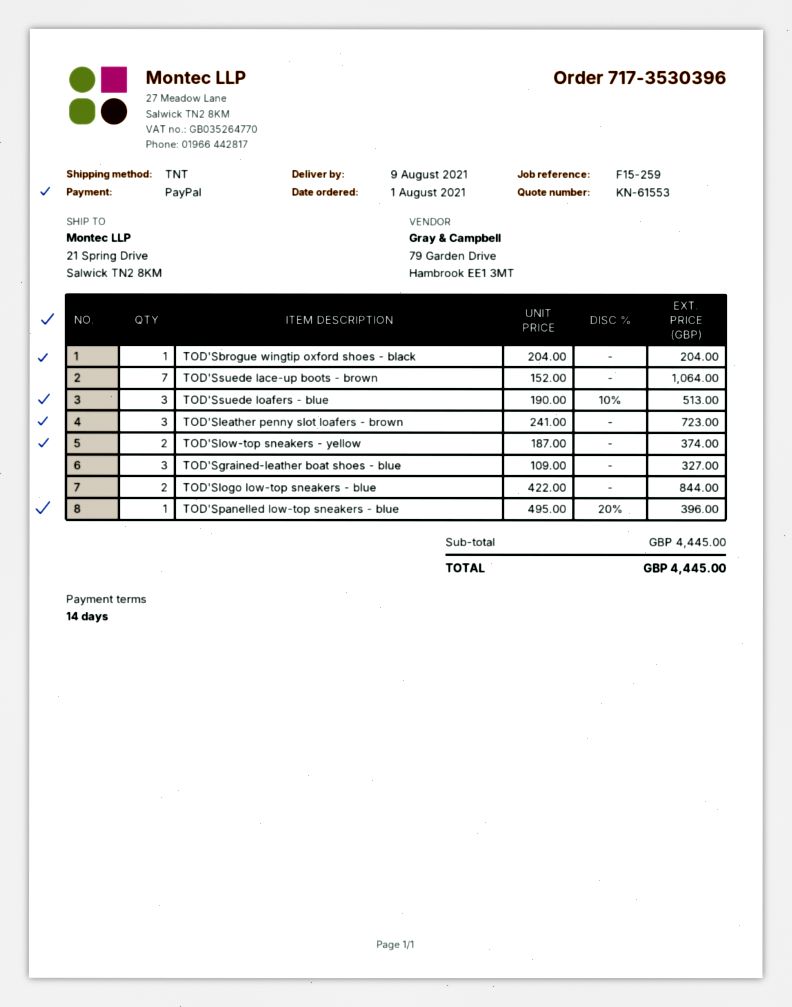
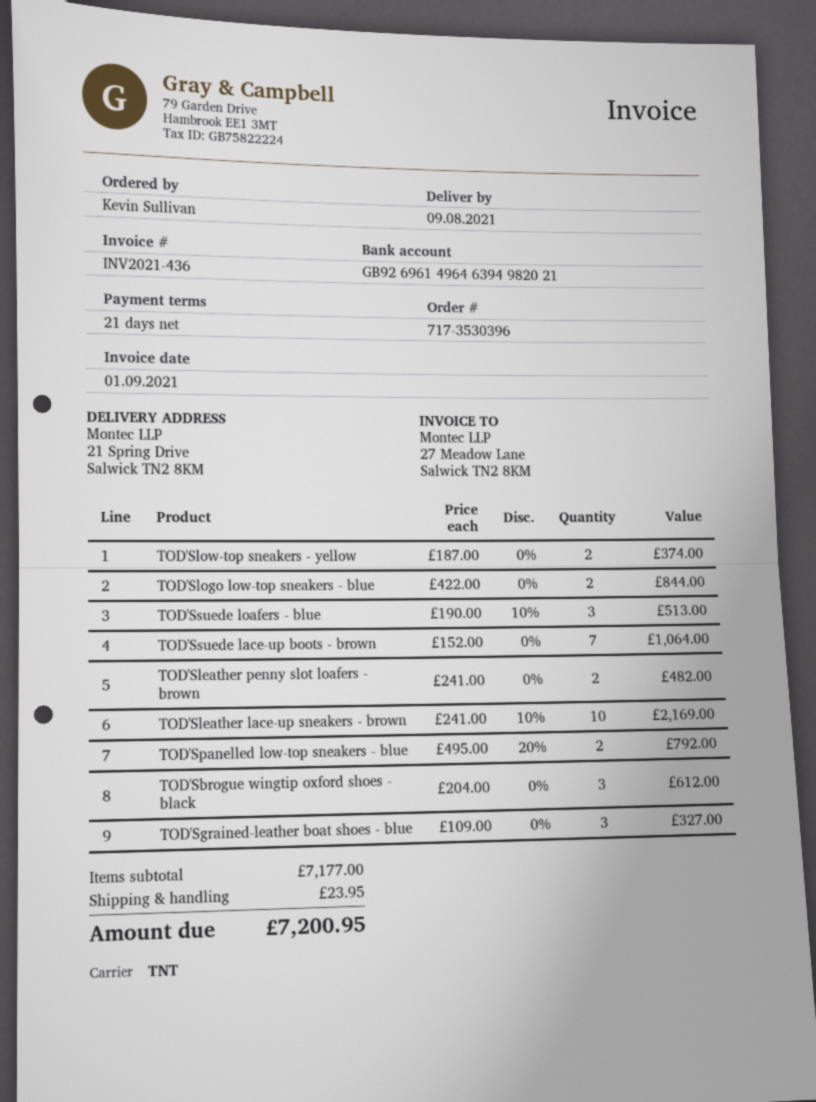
payment terms: 14 days -> 21 days
TOD'Sbrogue wingtip oxford shoes - black: 1 x 204.00 = 204.00 -> 3 x 204.00 = 612.00
TOD'Sleather penny slot loafers - brown: 3 x 241.00 = 723.00 -> 2 x 241.00 = 482.00
TOD'Spanelled low-top sneakers - blue: 1 x 495.00 - 20% = 396.00 -> 2 x 495.00 - 20% = 792.00
TOD'Sleather lace-up sneakers - brown: none -> 10 x 241.00 - 10% = 2169.00
subtotal: 4445.00 -> 7177.00
shipping: none -> 23.95
total: 4445.00 -> 7200.95

